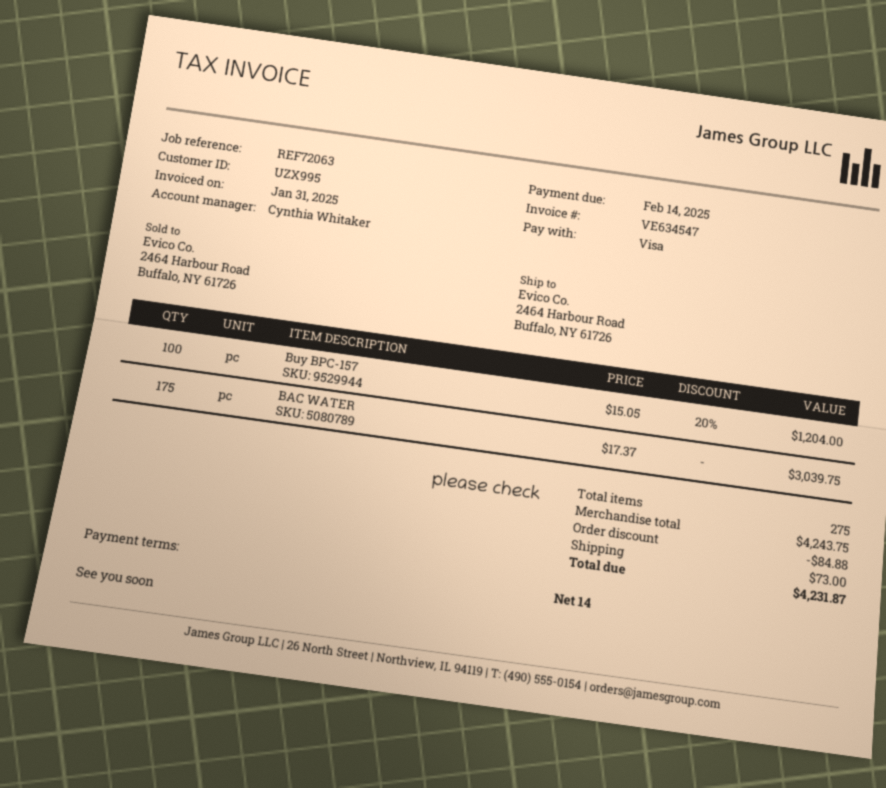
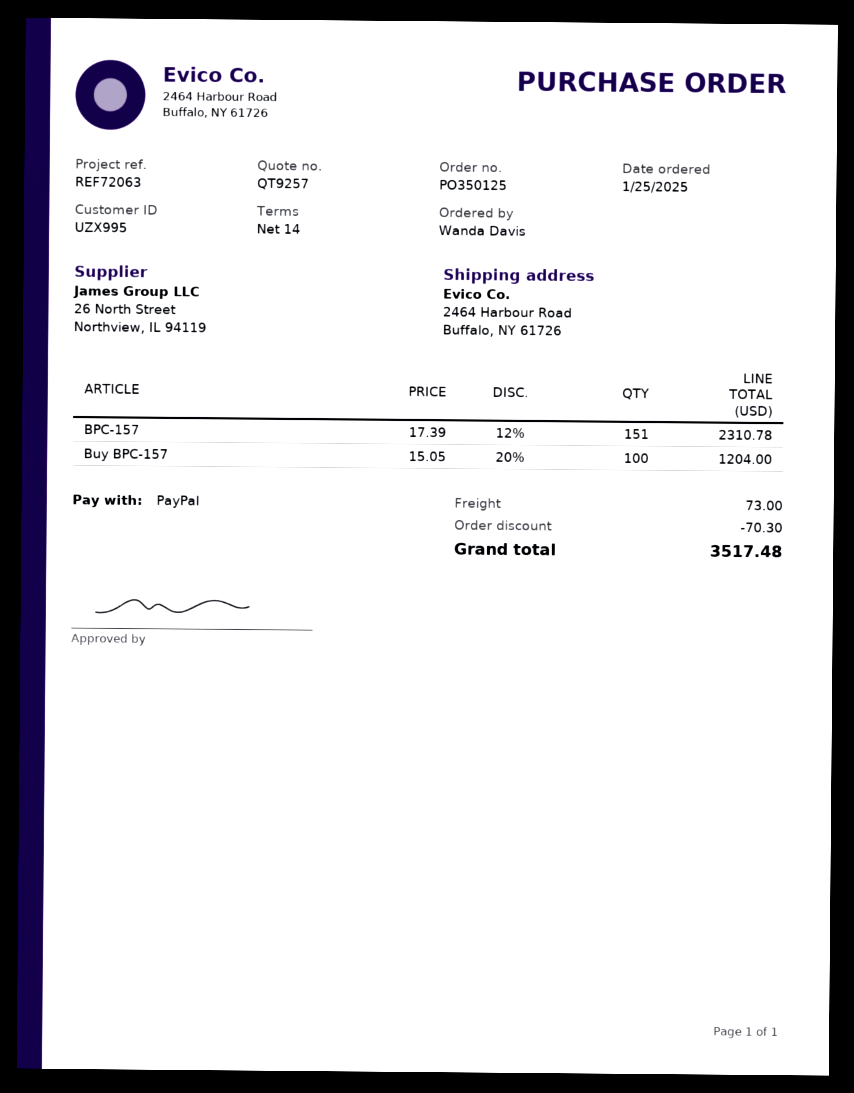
payment method: Visa -> PayPal
BAC WATER: 175 x 17.37 = 3039.75 -> none
BPC-157: none -> 151 x 17.39 - 12% = 2310.78
discount: 84.88 -> 70.30
total: 4231.87 -> 3517.48

